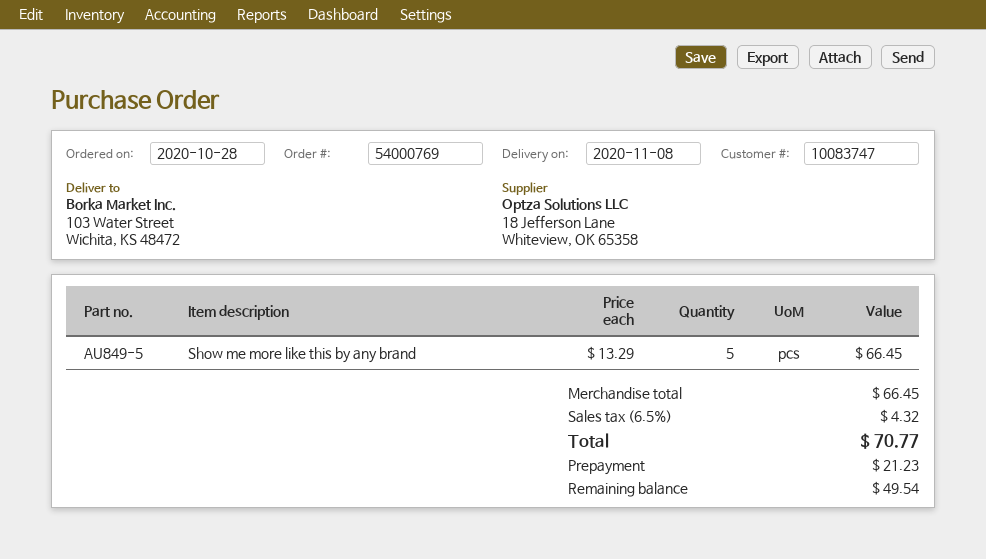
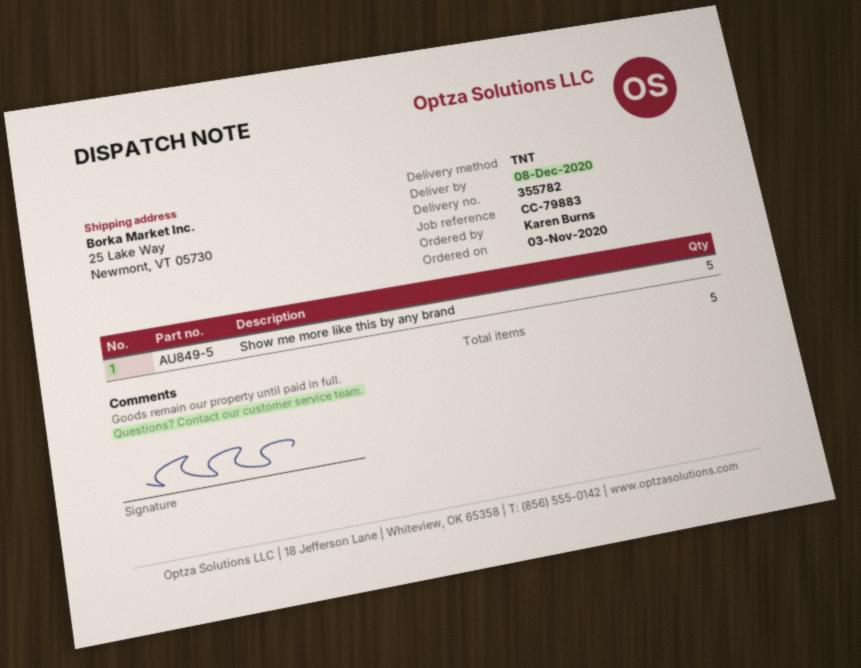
order date: 2020-10-28 -> 2020-11-03
delivery date: 2020-11-08 -> 2020-12-08
ship to: 103 Water Street, Wichita, KS 48472 -> 25 Lake Way, Newmont, VT 05730

